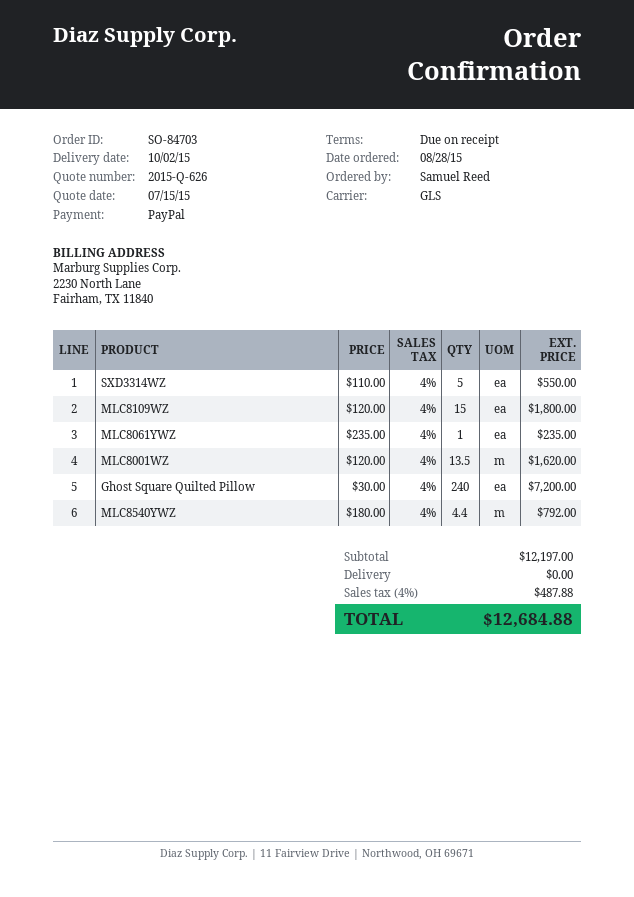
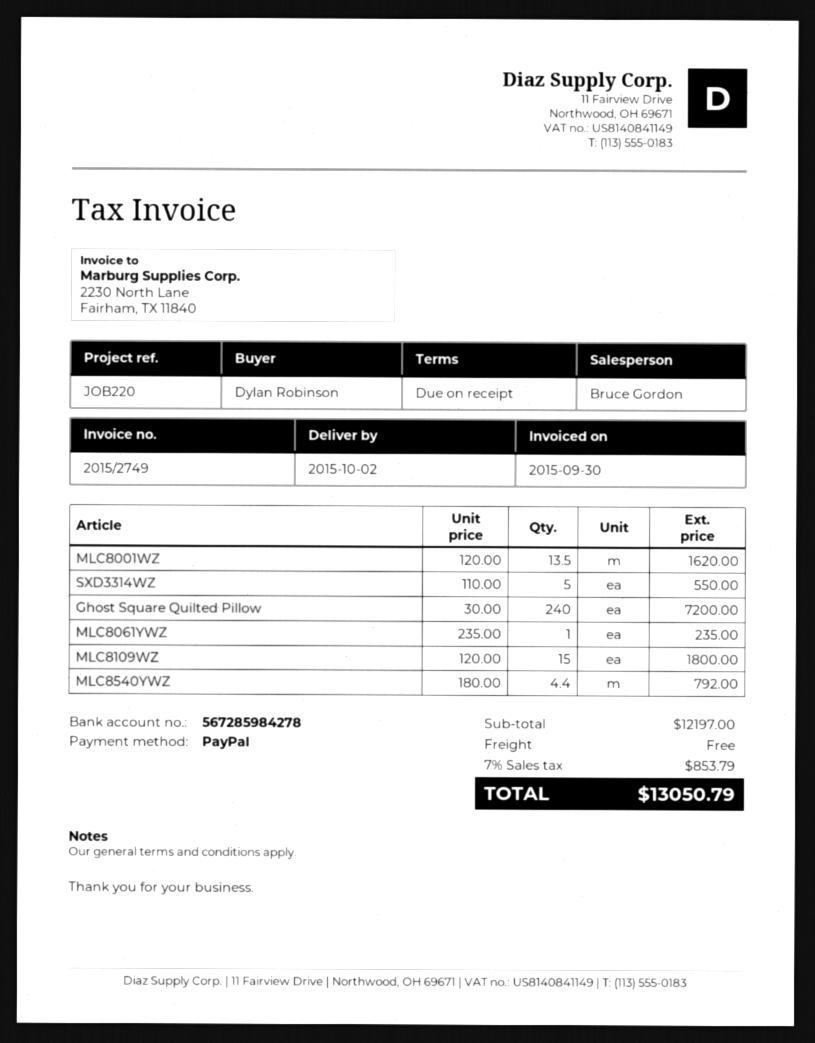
ordered by: Samuel Reed -> Dylan Robinson
tax: 4% = 487.88 -> 7% = 853.79
total: 12684.88 -> 13050.79

